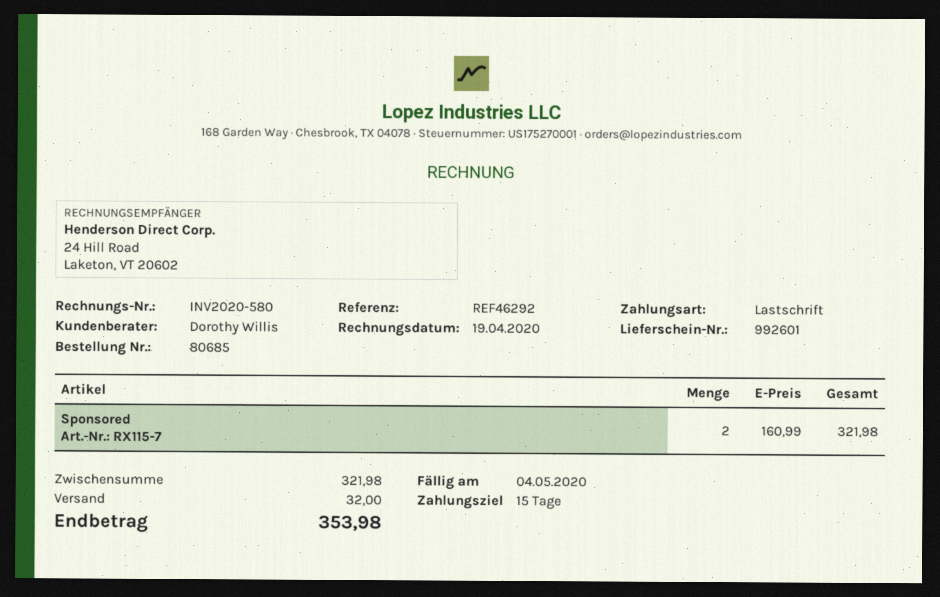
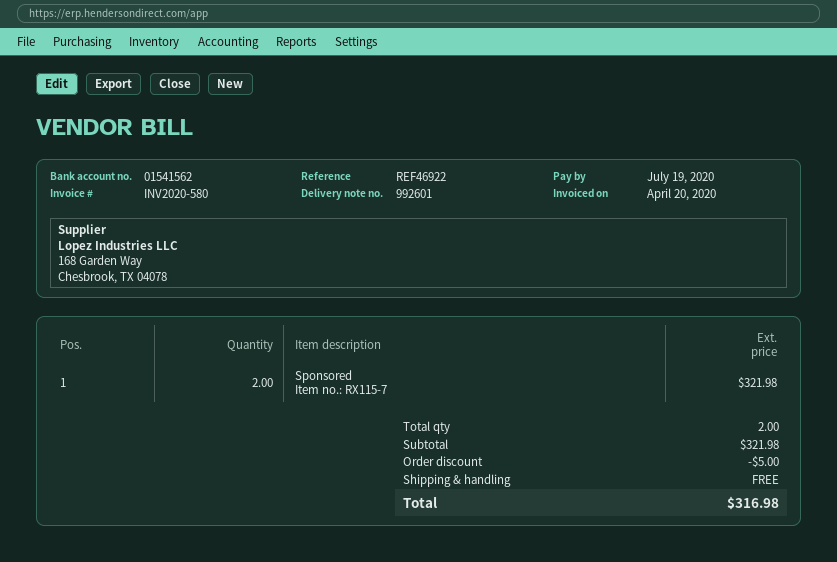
invoice date: 2020-04-19 -> 2020-04-20
due date: 2020-05-04 -> 2020-07-19
reference: REF46292 -> REF46922
discount: none -> 5.00
shipping: 32.00 -> 0.00
total: 353.98 -> 316.98

